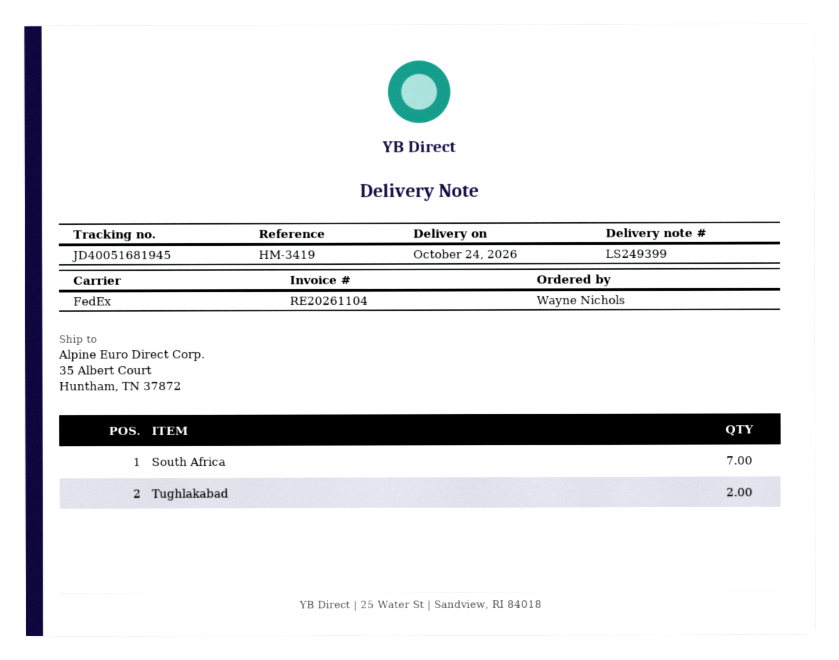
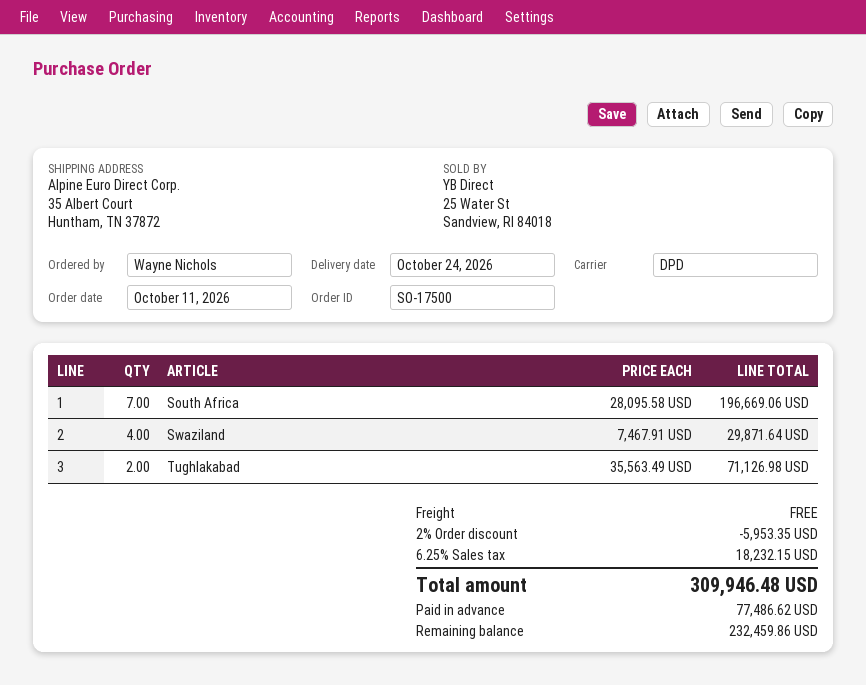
shipping method: FedEx -> DPD
Swaziland: none -> 4

